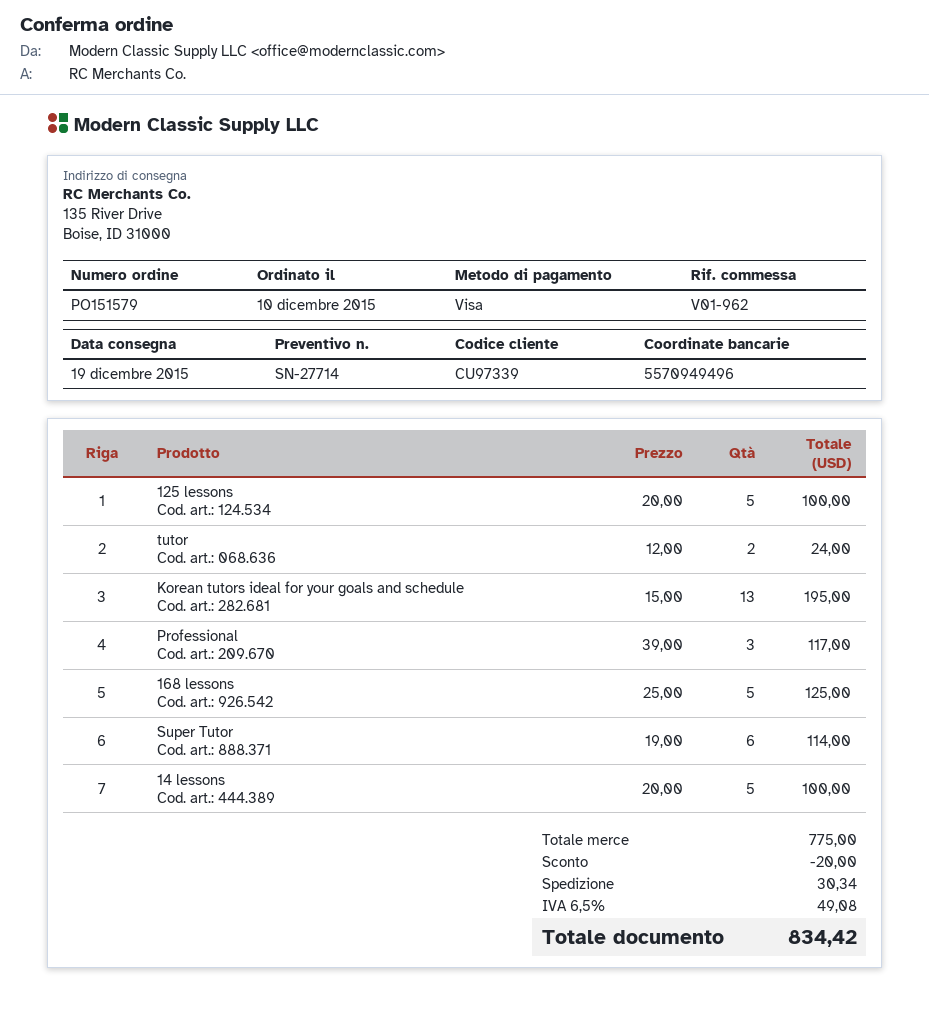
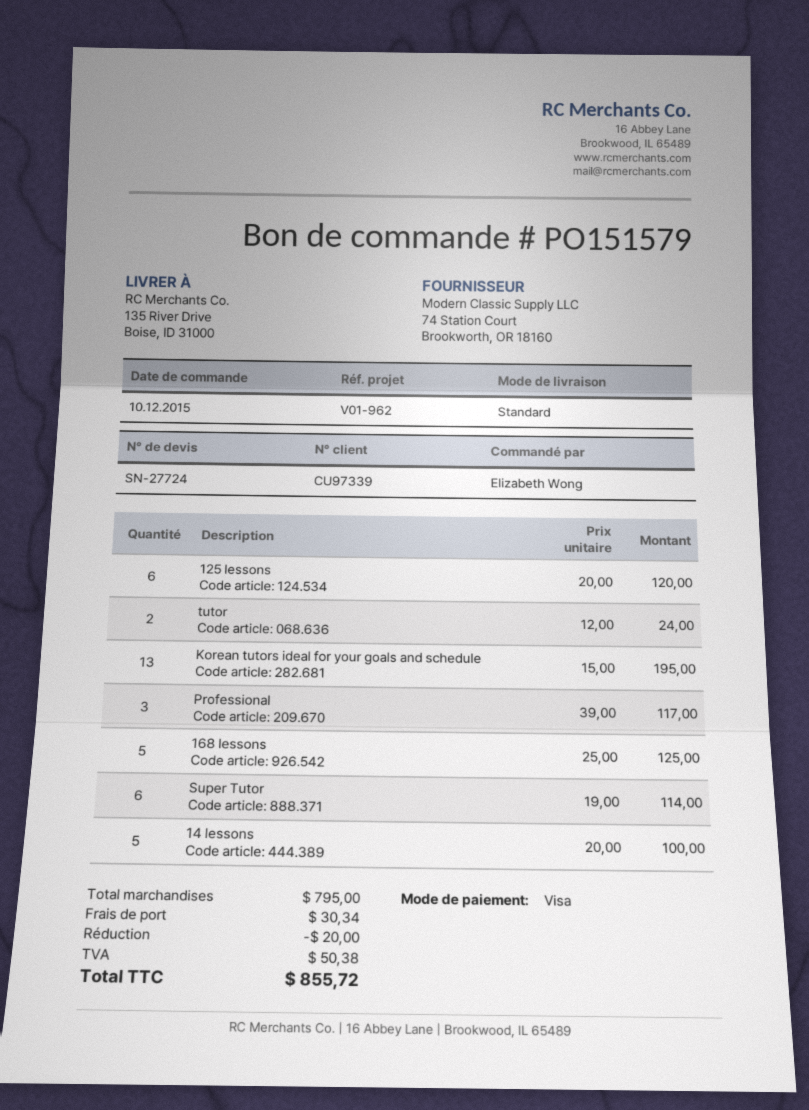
quote number: SN-27714 -> SN-27724
125 lessons: 5 x 20.00 = 100.00 -> 6 x 20.00 = 120.00
subtotal: 775.00 -> 795.00
tax: 49.08 -> 50.38
total: 834.42 -> 855.72

